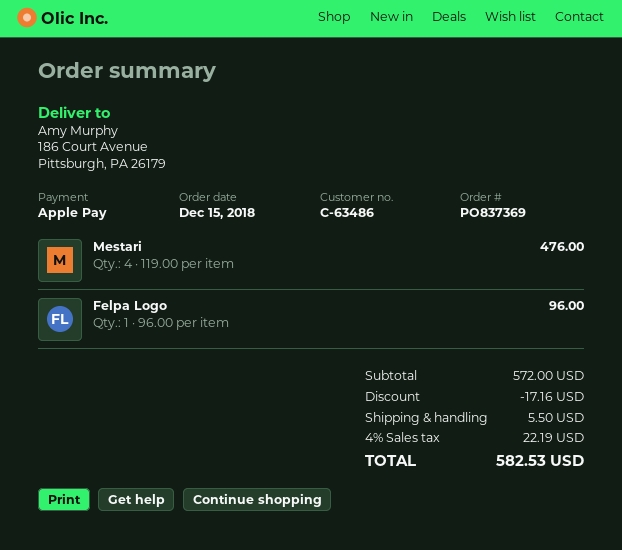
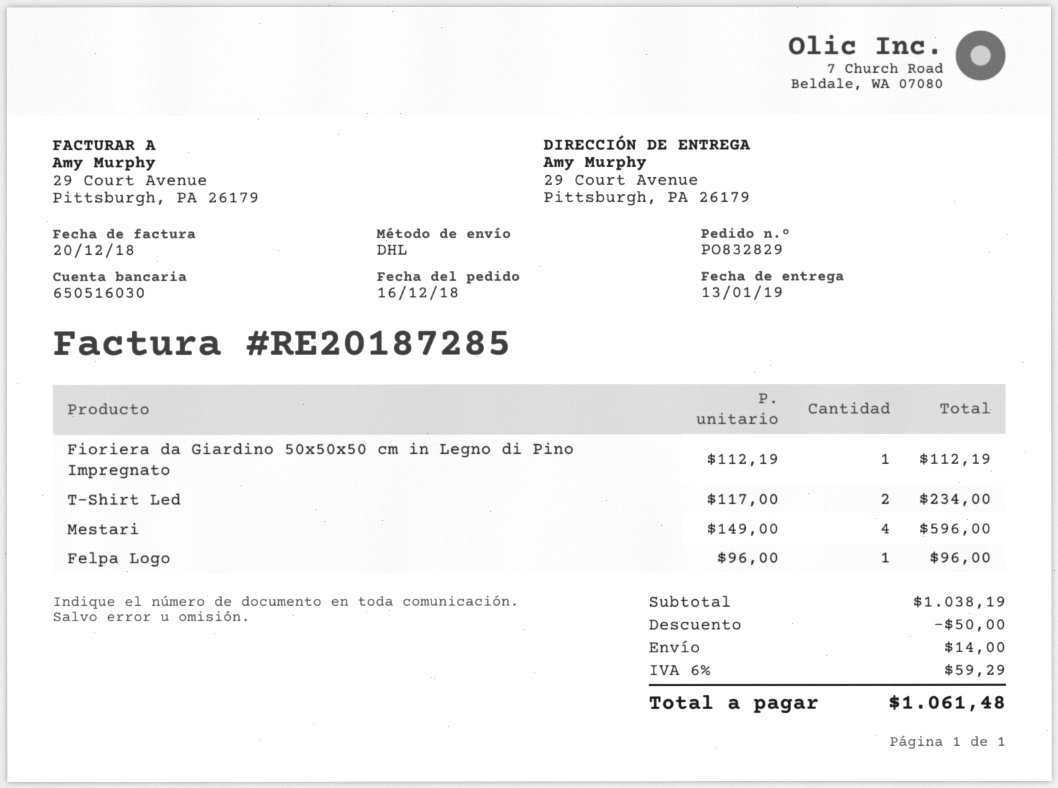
order number: PO837369 -> PO832829
order date: 2018-12-15 -> 2018-12-16
ship to: 186 Court Avenue, Pittsburgh, PA 26179 -> 29 Court Avenue, Pittsburgh, PA 26179
Mestari: 4 x 119.00 = 476.00 -> 4 x 149.00 = 596.00
Fioriera da Giardino 50x50x50 cm in Legno di Pino Impregnato: none -> 1 x 112.19 = 112.19
T-Shirt Led: none -> 2 x 117.00 = 234.00
subtotal: 572.00 -> 1038.19
discount: 17.16 -> 50.00
shipping: 5.50 -> 14.00
tax: 4% = 22.19 -> 6% = 59.29
total: 582.53 -> 1061.48

